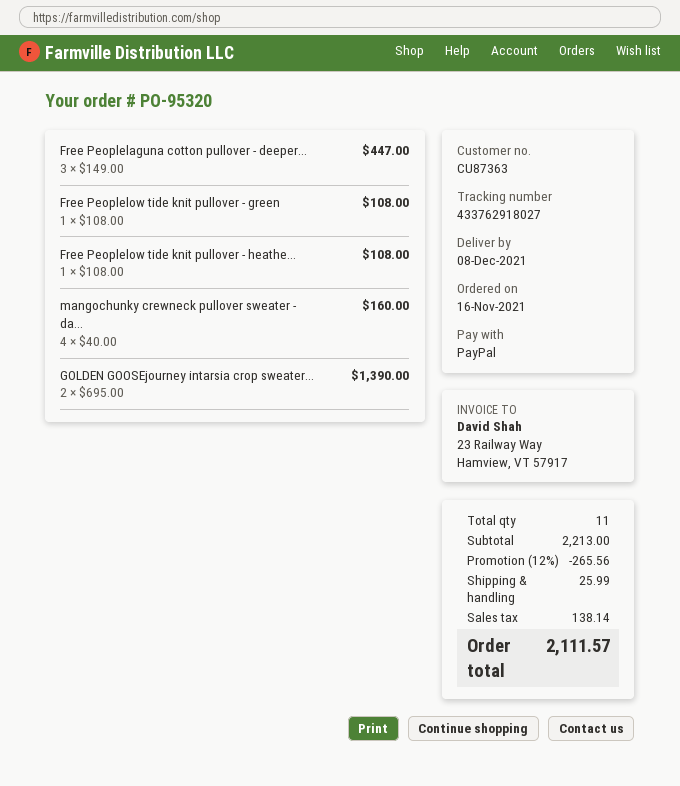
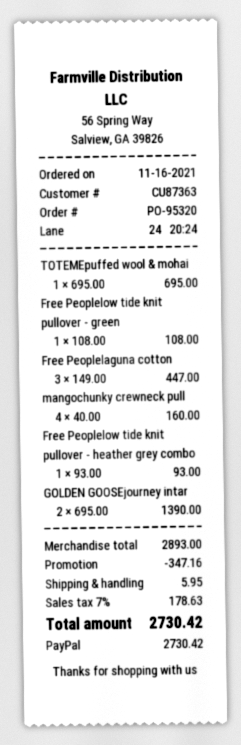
Free Peoplelow tide knit pullover - heathe...: 1 x 108.00 = 108.00 -> 1 x 93.00 = 93.00
TOTEMEpuffed wool & mohai: none -> 1 x 695.00 = 695.00
subtotal: 2213.00 -> 2893.00
discount: 265.56 -> 347.16
shipping: 25.99 -> 5.95
tax: 138.14 -> 178.63
total: 2111.57 -> 2730.42

